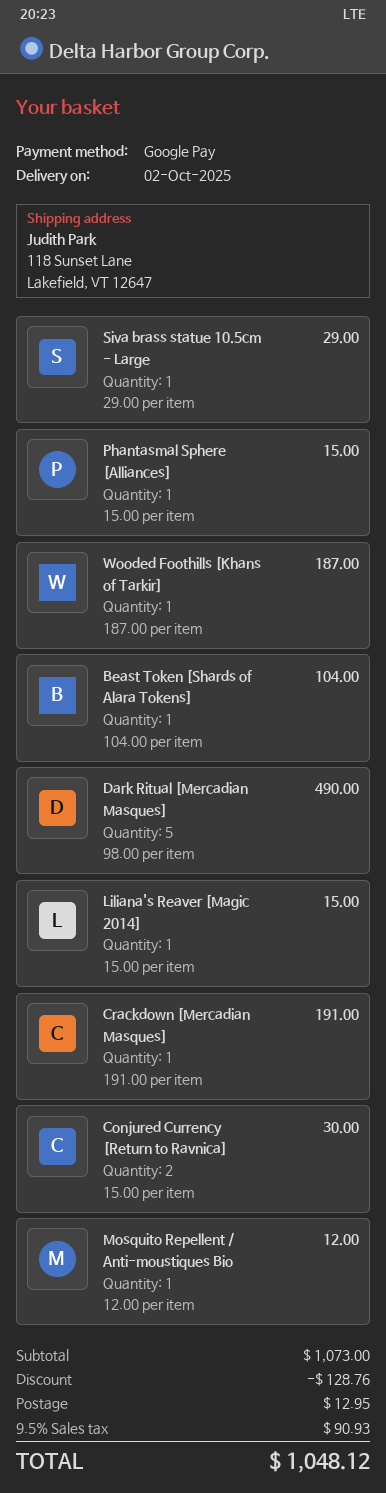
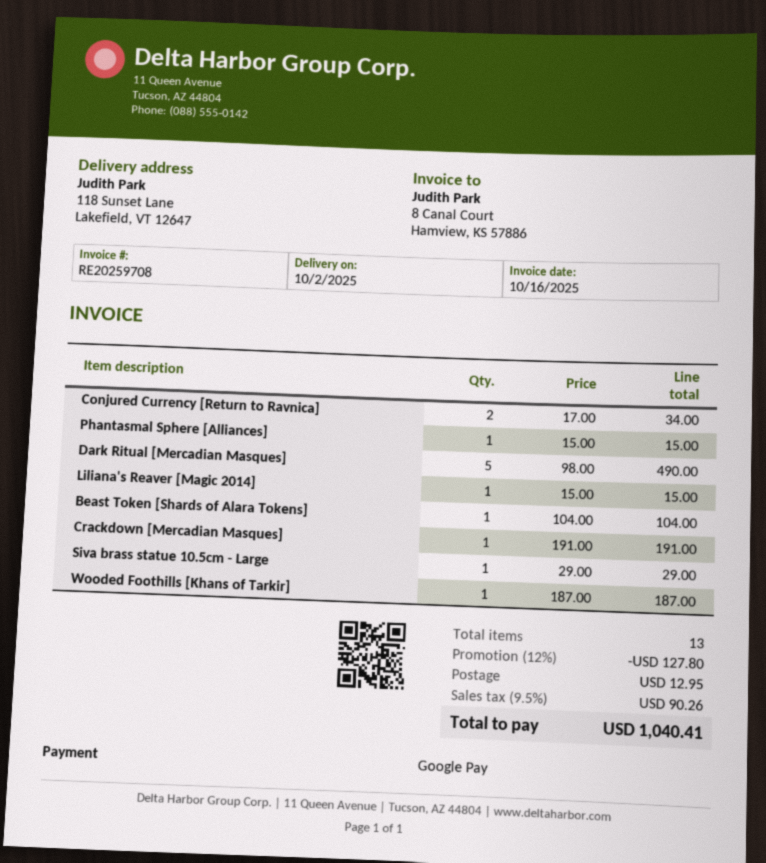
Conjured Currency [Return to Ravnica]: 2 x 15.00 = 30.00 -> 2 x 17.00 = 34.00
Mosquito Repellent / Anti-moustiques Bio: 1 x 12.00 = 12.00 -> none
discount: 128.76 -> 127.80
tax: 9.5% = 90.93 -> 9.5% = 90.26
total: 1048.12 -> 1040.41

